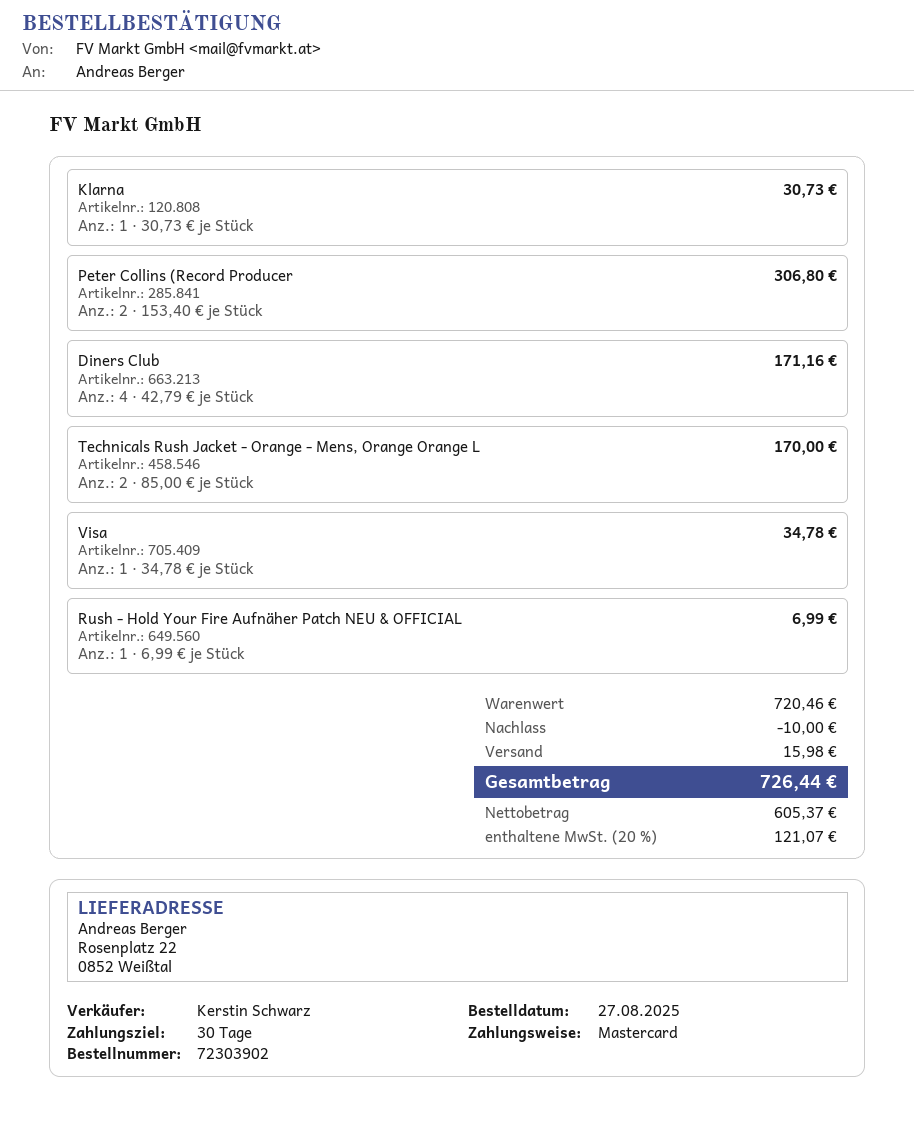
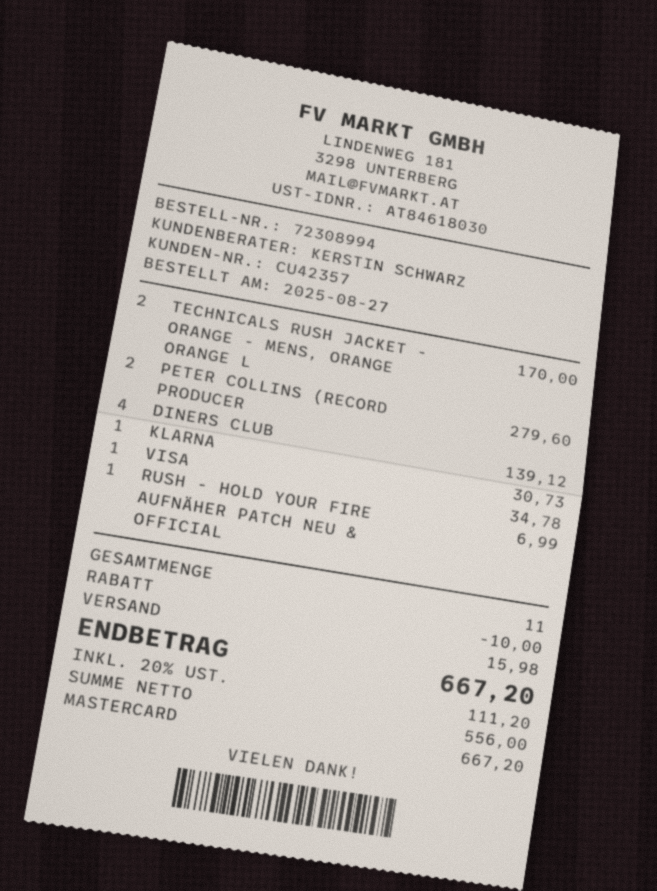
order number: 72303902 -> 72308994
Peter Collins (Record Producer: 2 for 306.80 -> 2 for 279.60
Diners Club: 4 for 171.16 -> 4 for 139.12
net: 605.37 -> 556.00
tax: 20% = 121.07 -> 20% = 111.20
total: 726.44 -> 667.20

